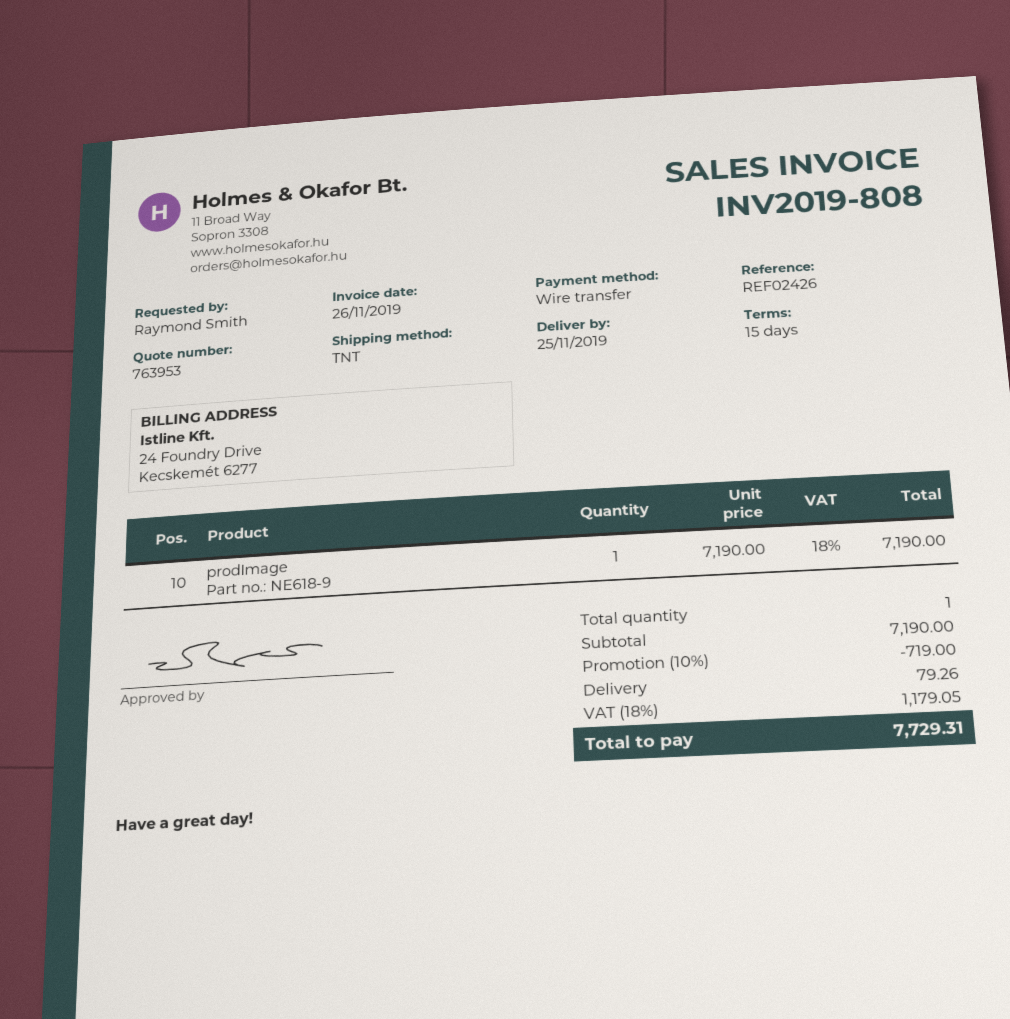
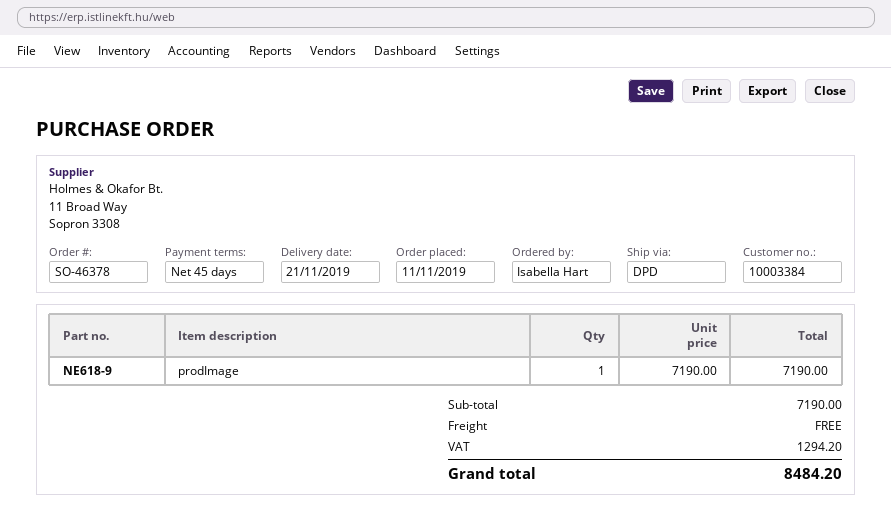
delivery date: 2019-11-25 -> 2019-11-21
payment terms: 15 days -> 45 days
ordered by: Raymond Smith -> Isabella Hart
shipping method: TNT -> DPD
discount: 10% = 719.00 -> none
shipping: 79.26 -> 0.00
tax: 1179.05 -> 1294.20
total: 7729.31 -> 8484.20

